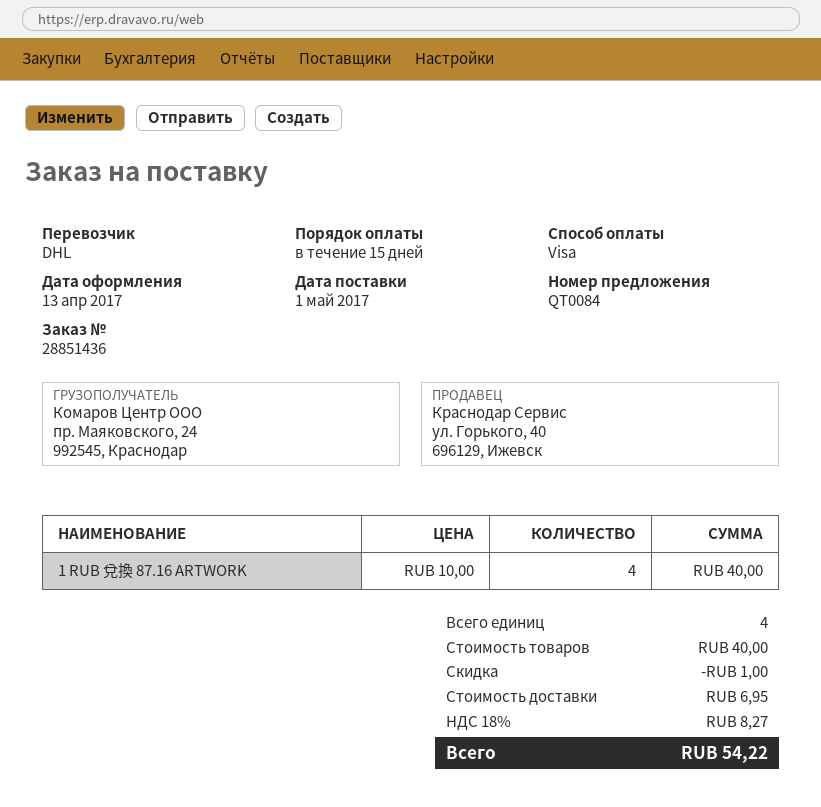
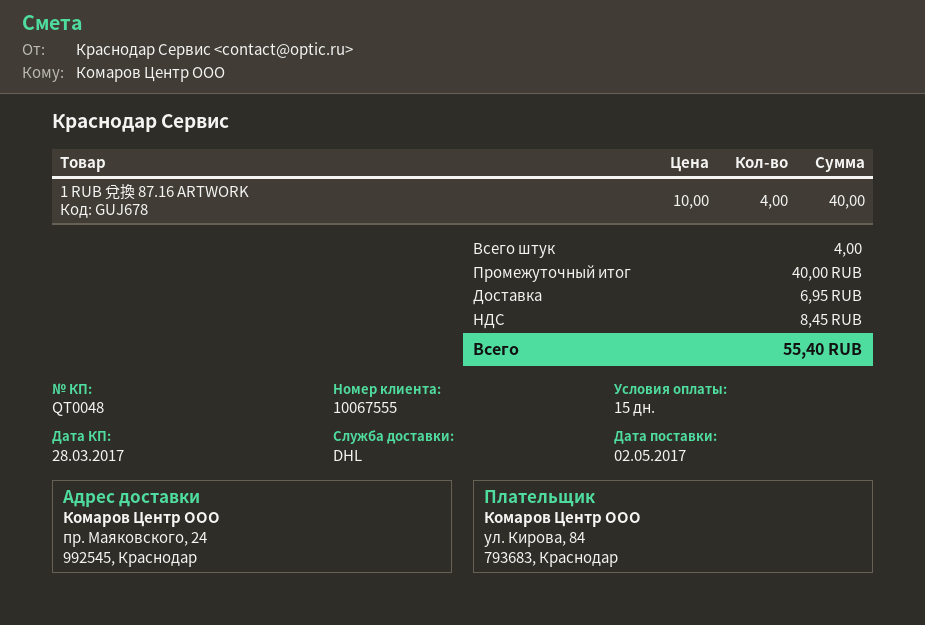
quote number: QT0084 -> QT0048
delivery date: 2017-05-01 -> 2017-05-02
discount: 1.00 -> none
tax: 8.27 -> 8.45
total: 54.22 -> 55.40

